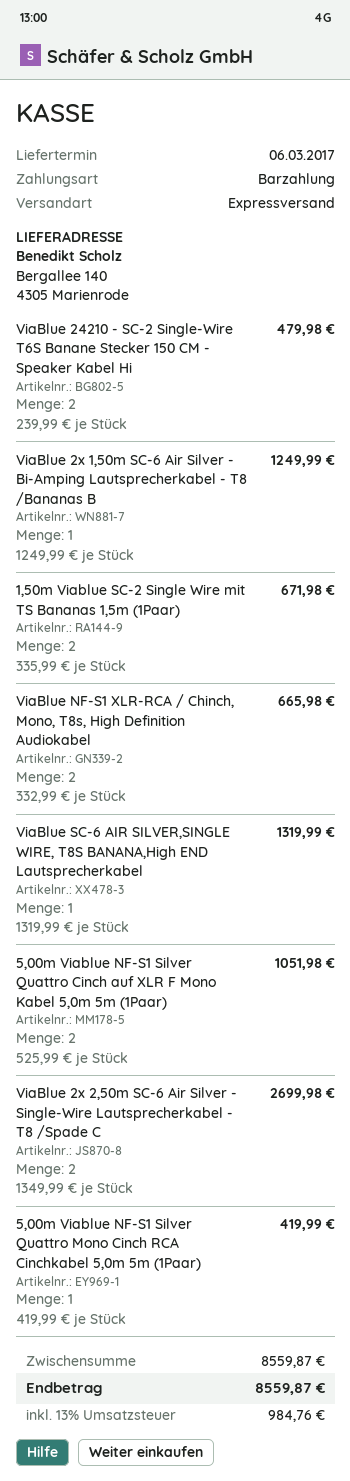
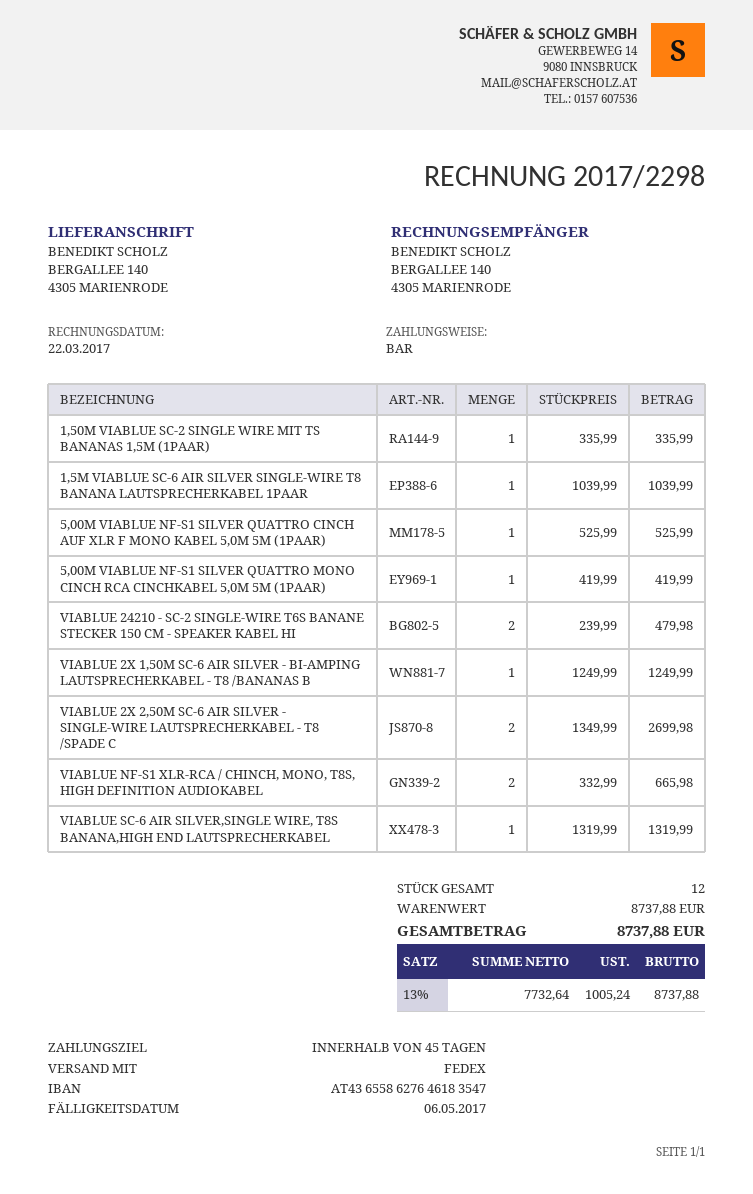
shipping method: express -> FedEx
1,50m Viablue SC-2 Single Wire mit TS Bananas 1,5m (1Paar): 2 x 335.99 = 671.98 -> 1 x 335.99 = 335.99
5,00m Viablue NF-S1 Silver Quattro Cinch auf XLR F Mono Kabel 5,0m 5m (1Paar): 2 x 525.99 = 1051.98 -> 1 x 525.99 = 525.99
1,5M VIABLUE SC-6 AIR SILVER SINGLE-WIRE T8 BANANA LAUTSPRECHERKABEL 1PAAR: none -> 1 x 1039.99 = 1039.99
subtotal: 8559.87 -> 8737.88
tax: 13% = 984.76 -> 13% = 1005.24
total: 8559.87 -> 8737.88

